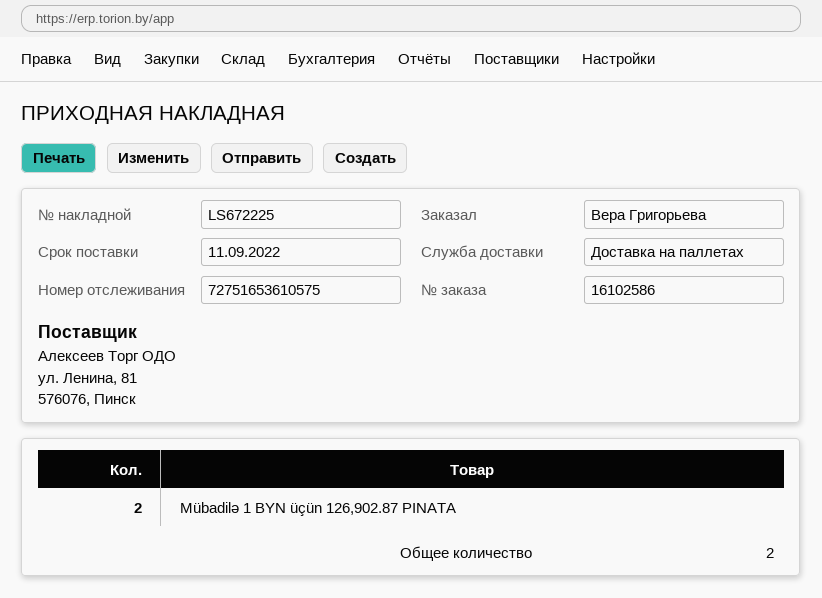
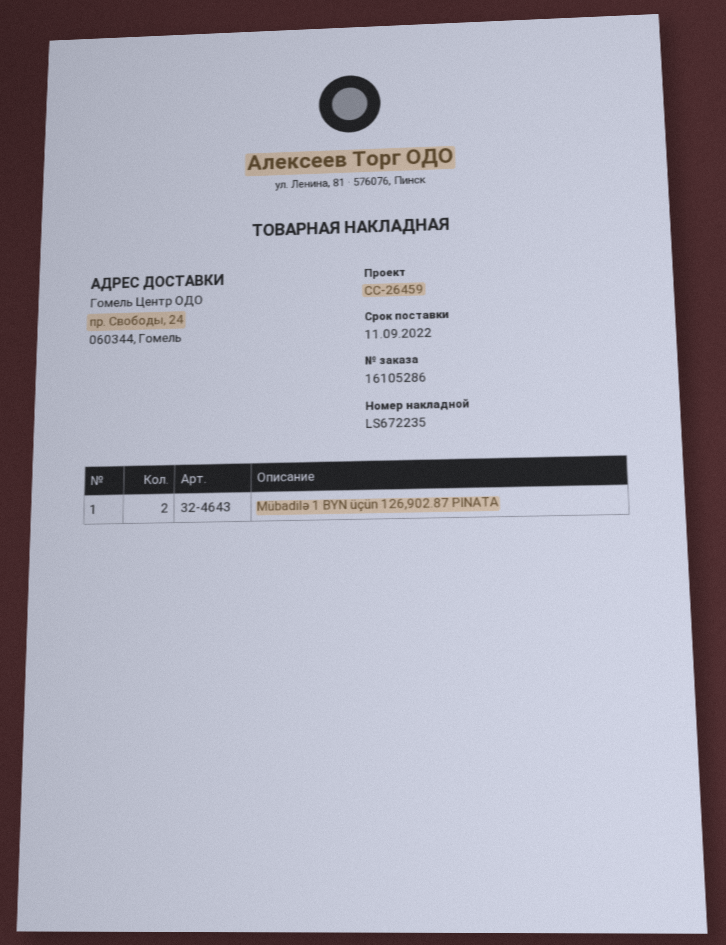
order number: 16102586 -> 16105286
delivery note number: LS672225 -> LS672235

